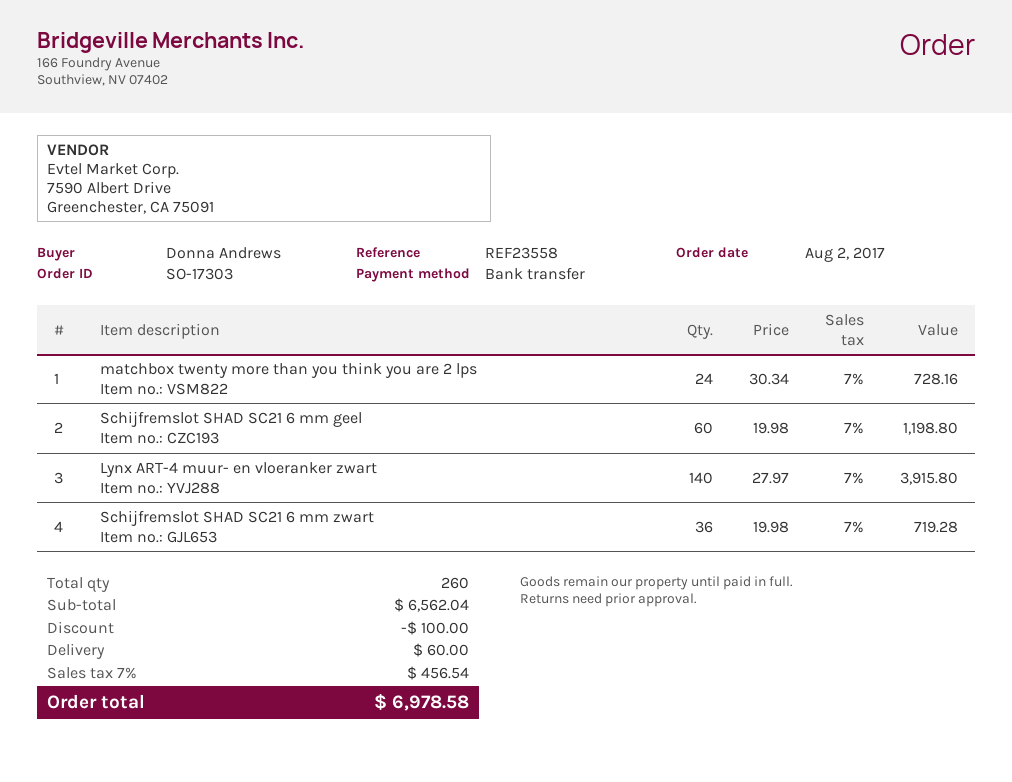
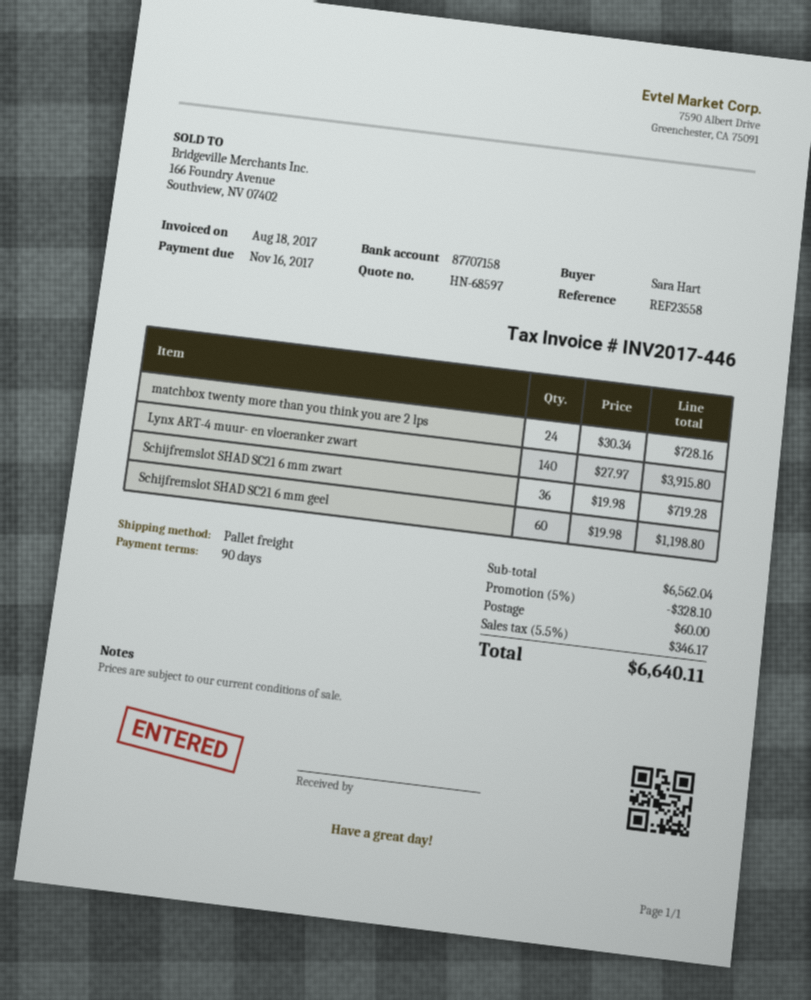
ordered by: Donna Andrews -> Sara Hart
discount: 100.00 -> 328.10
tax: 7% = 456.54 -> 5.5% = 346.17
total: 6978.58 -> 6640.11

